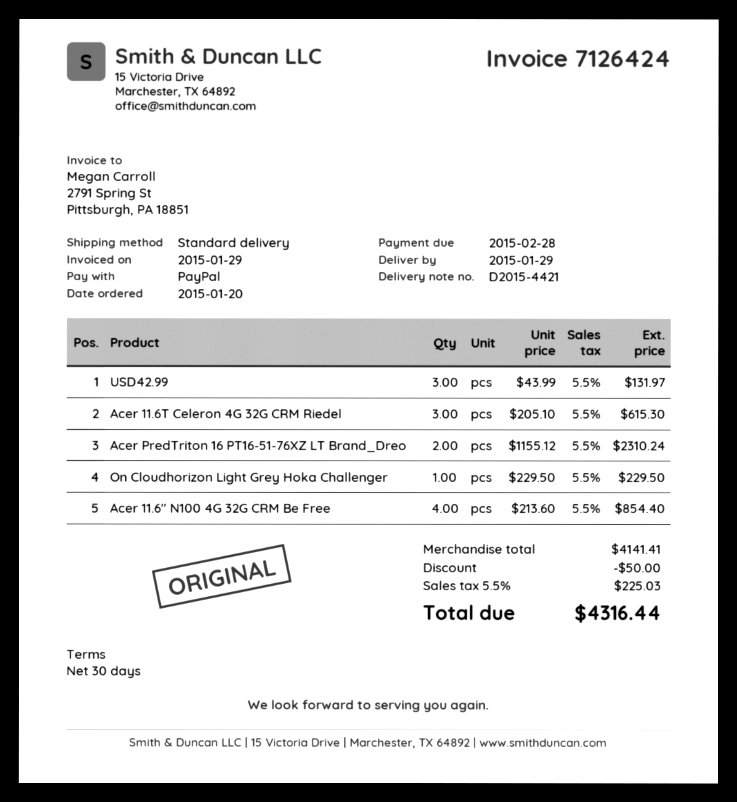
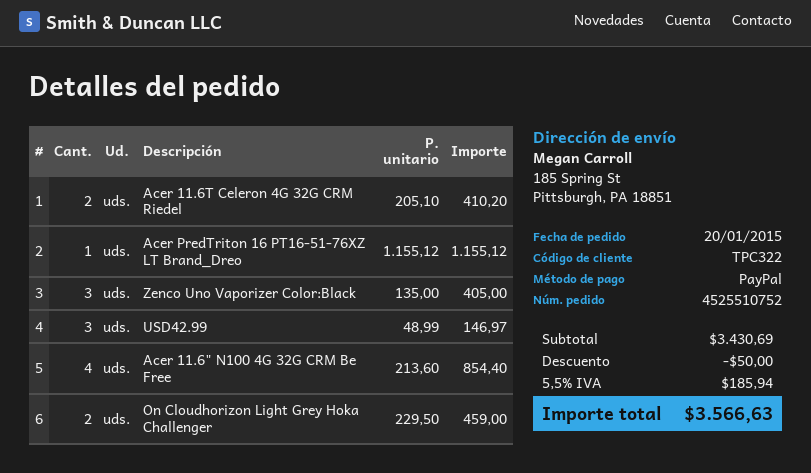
USD42.99: 3 x 43.99 = 131.97 -> 3 x 48.99 = 146.97
Acer 11.6T Celeron 4G 32G CRM Riedel: 3 x 205.10 = 615.30 -> 2 x 205.10 = 410.20
Acer PredTriton 16 PT16-51-76XZ LT Brand_Dreo: 2 x 1155.12 = 2310.24 -> 1 x 1155.12 = 1155.12
On Cloudhorizon Light Grey Hoka Challenger: 1 x 229.50 = 229.50 -> 2 x 229.50 = 459.00
Zenco Uno Vaporizer Color:Black: none -> 3 x 135.00 = 405.00
subtotal: 4141.41 -> 3430.69
tax: 5.5% = 225.03 -> 5.5% = 185.94
total: 4316.44 -> 3566.63

